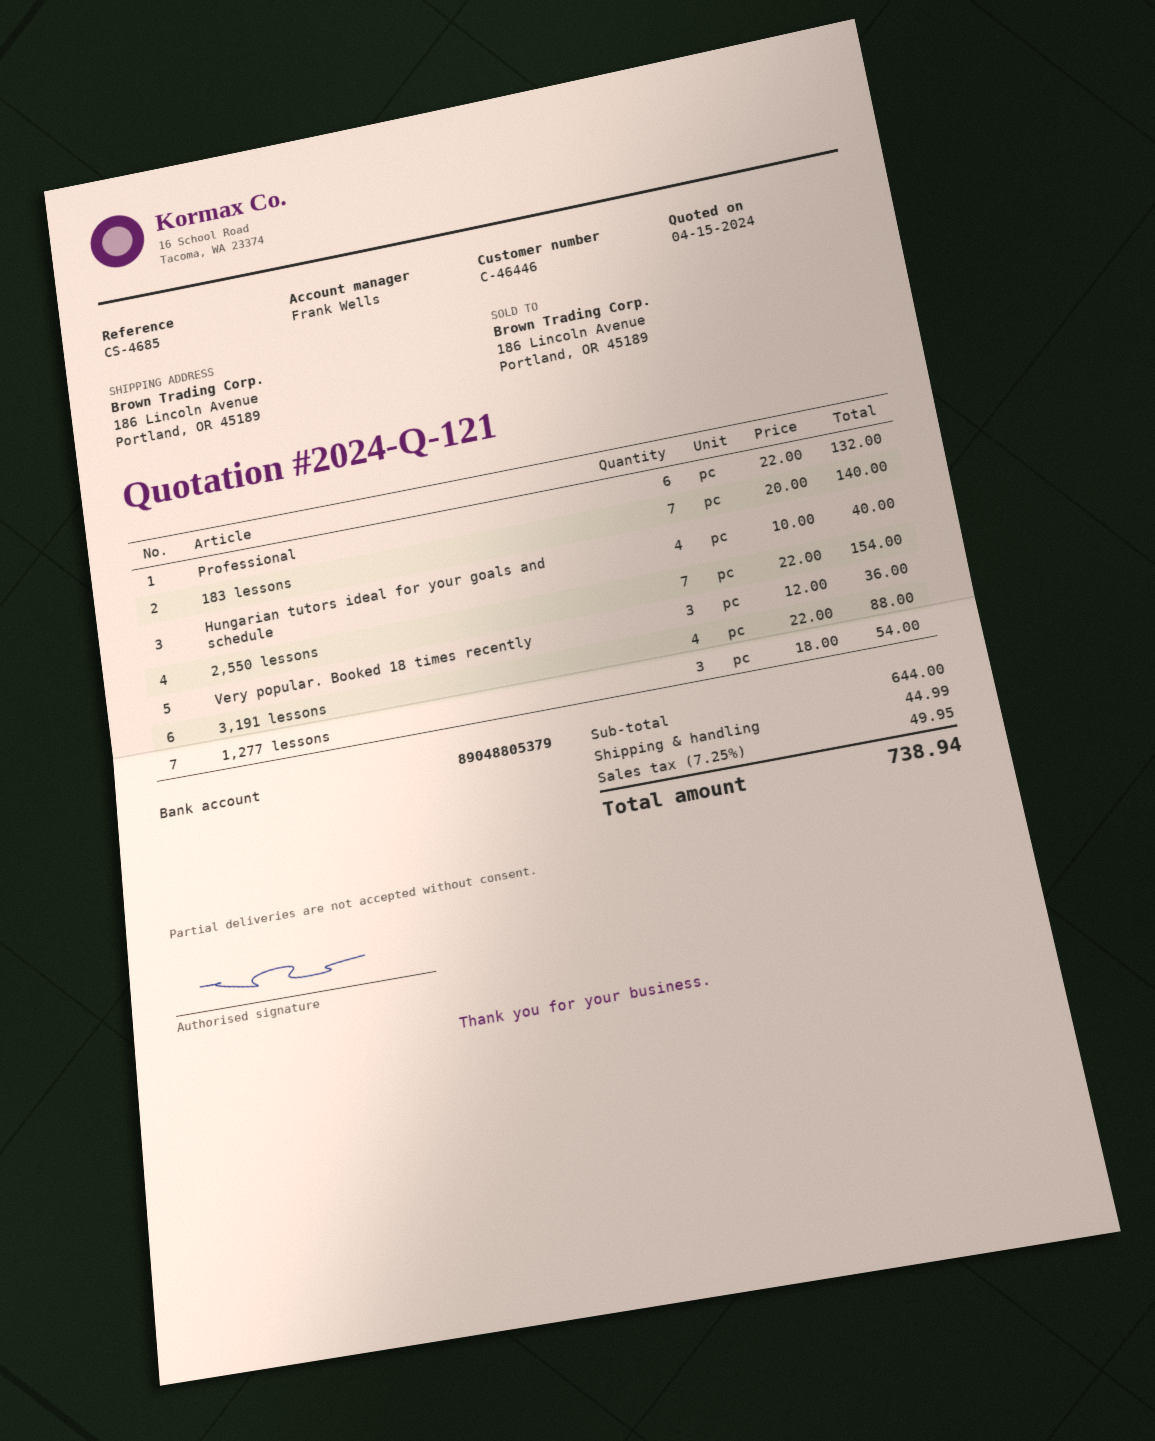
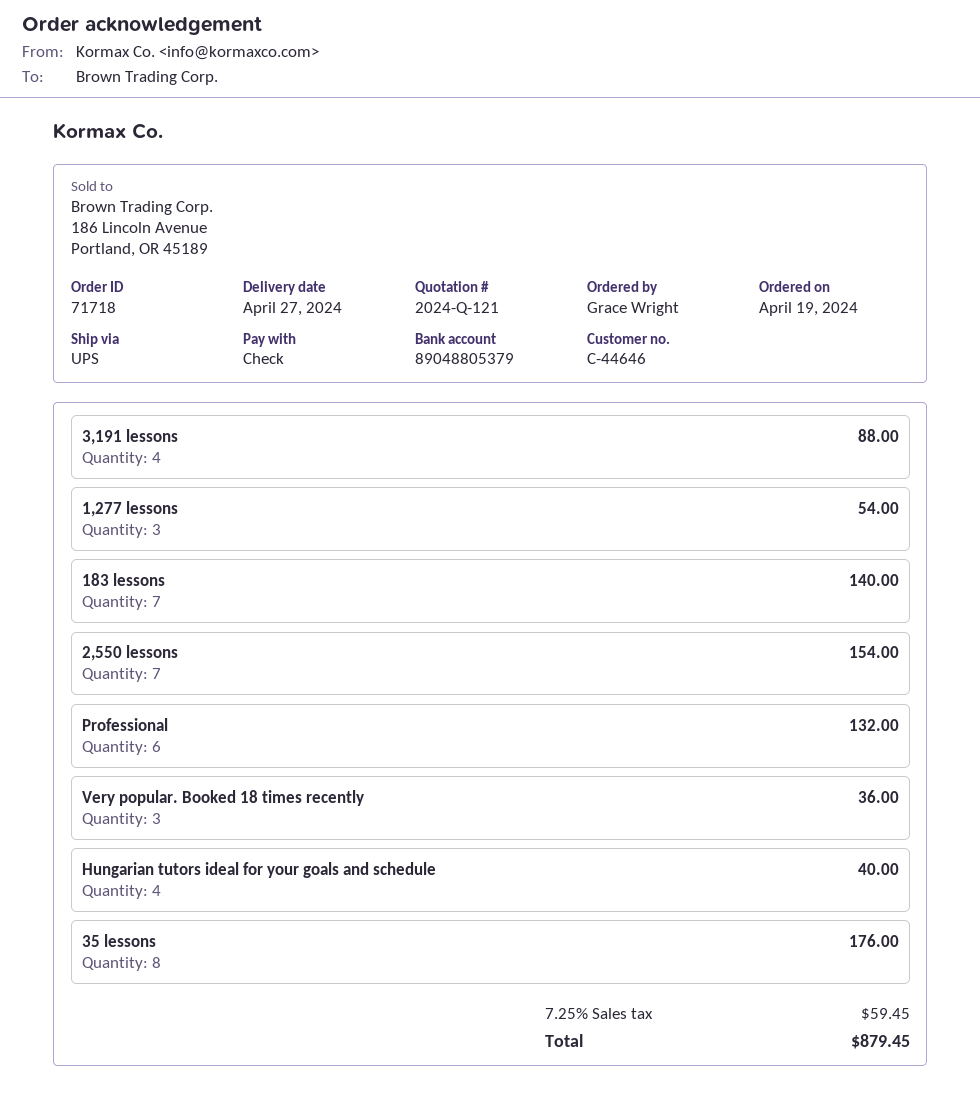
customer number: C-46446 -> C-44646
35 lessons: none -> 8 for 176.00
shipping: 44.99 -> none
tax: 7.25% = 49.95 -> 7.25% = 59.45
total: 738.94 -> 879.45

